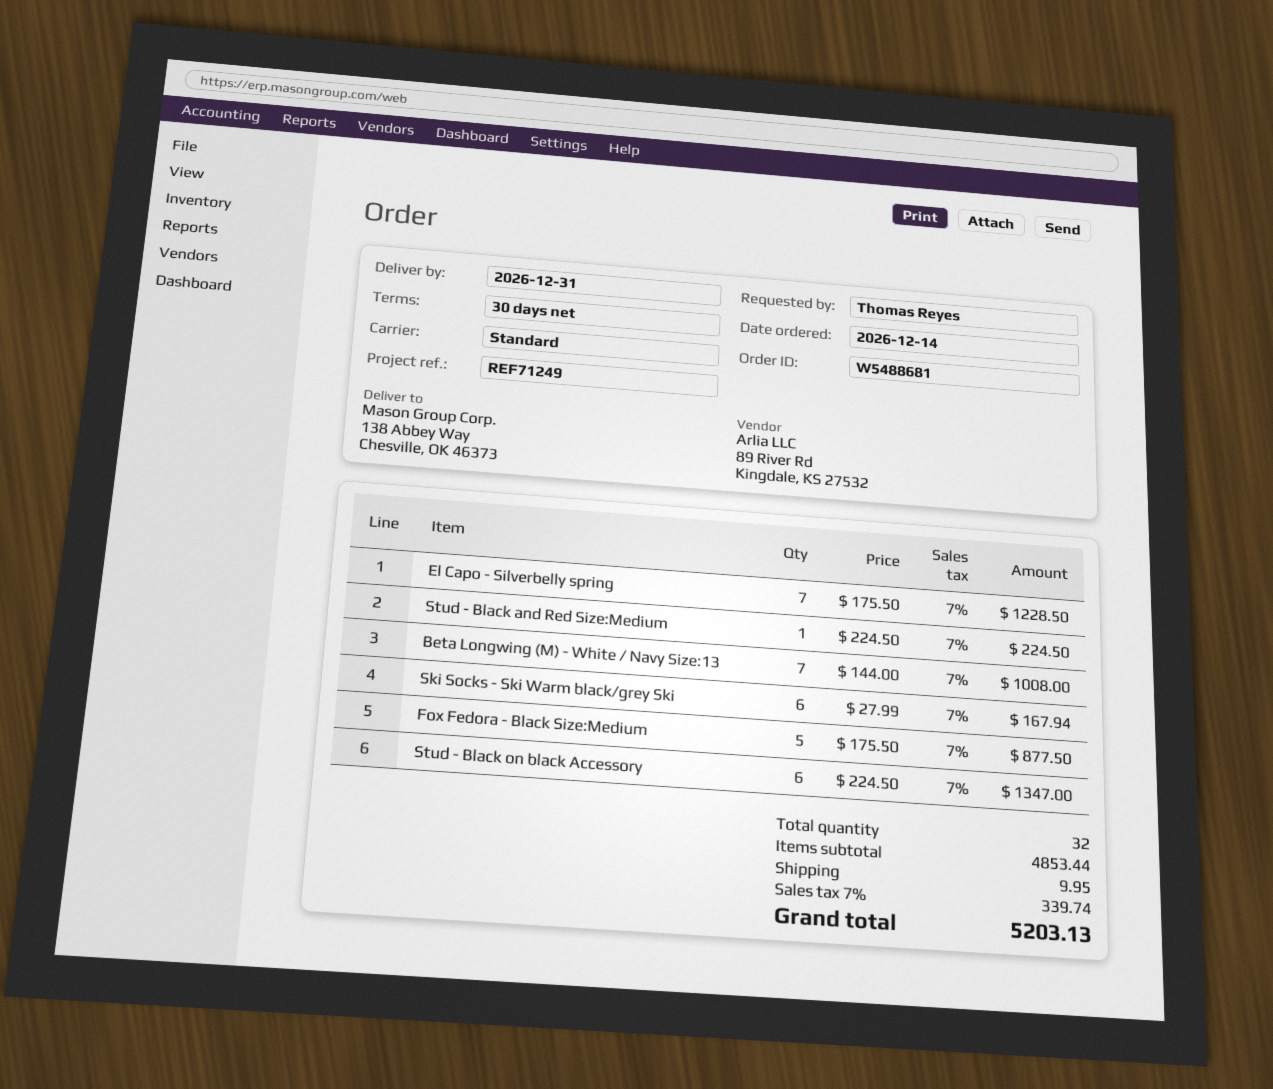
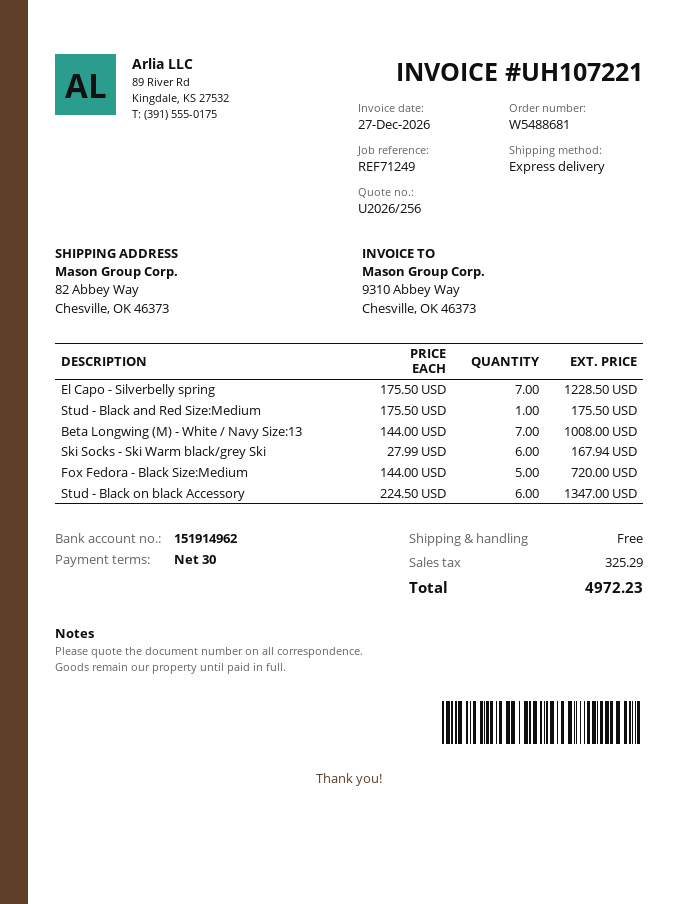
shipping method: standard -> express
ship to: 138 Abbey Way, Chesville, OK 46373 -> 82 Abbey Way, Chesville, OK 46373
Stud - Black and Red Size:Medium: 1 x 224.50 = 224.50 -> 1 x 175.50 = 175.50
Fox Fedora - Black Size:Medium: 5 x 175.50 = 877.50 -> 5 x 144.00 = 720.00
shipping: 9.95 -> 0.00
tax: 339.74 -> 325.29
total: 5203.13 -> 4972.23

